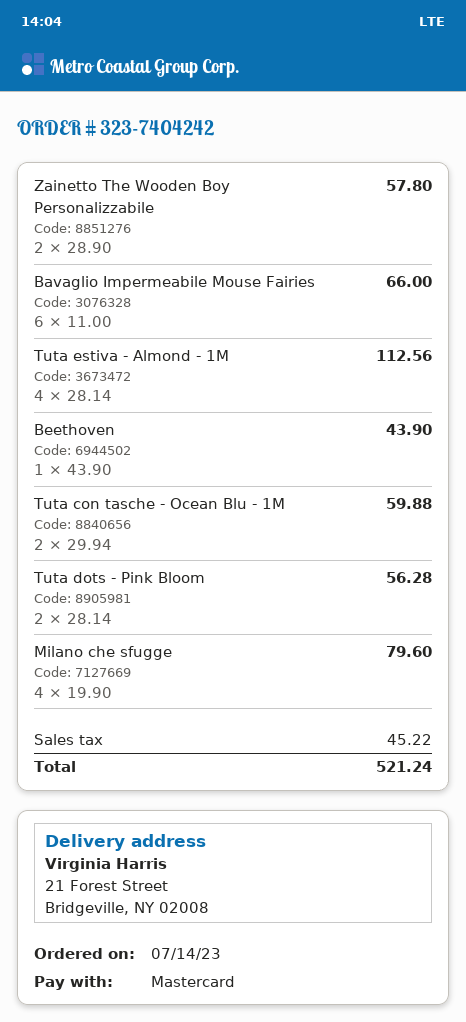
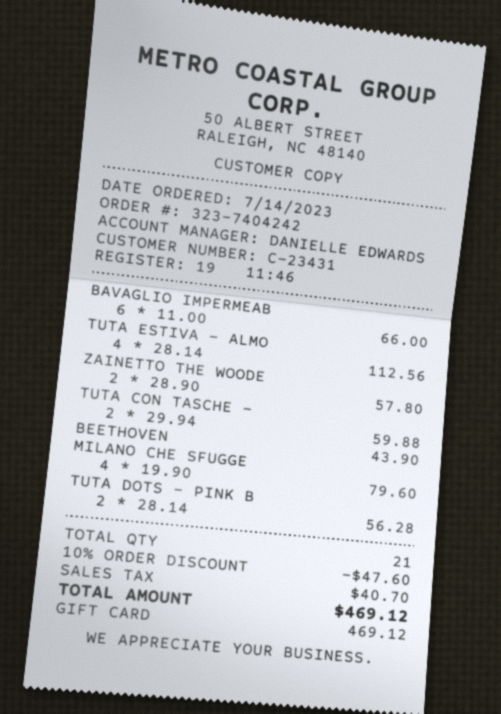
payment method: Mastercard -> gift card
discount: none -> 10% = 47.60
tax: 45.22 -> 40.70
total: 521.24 -> 469.12

